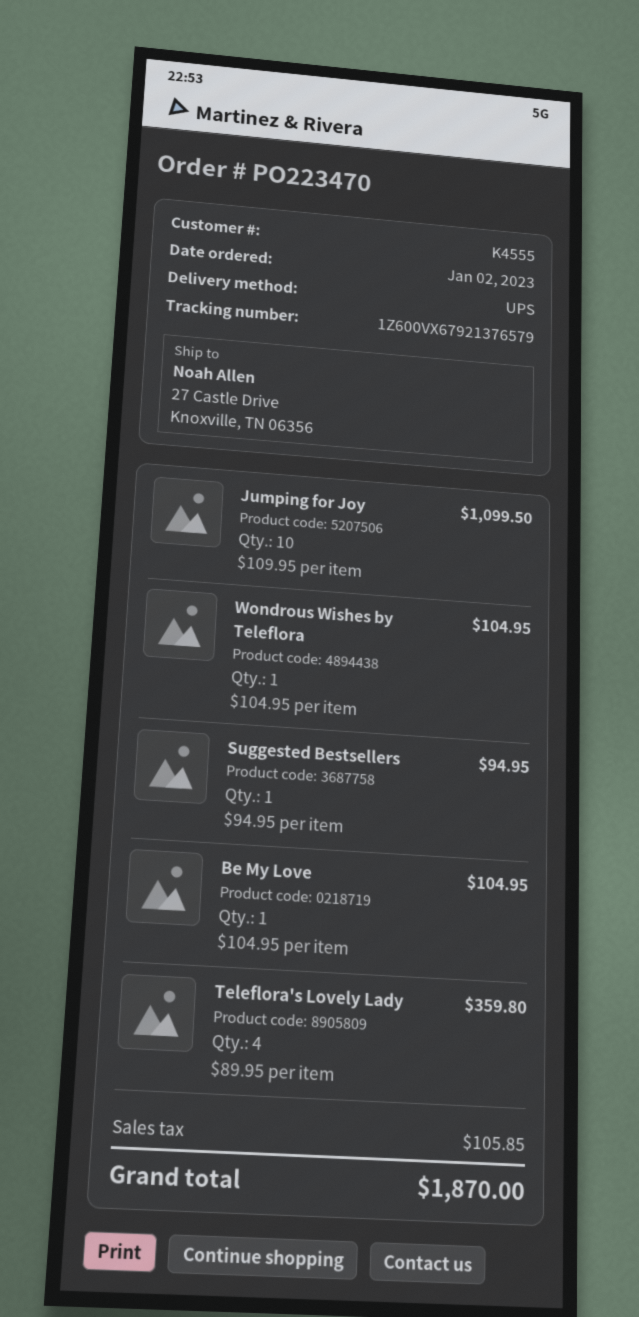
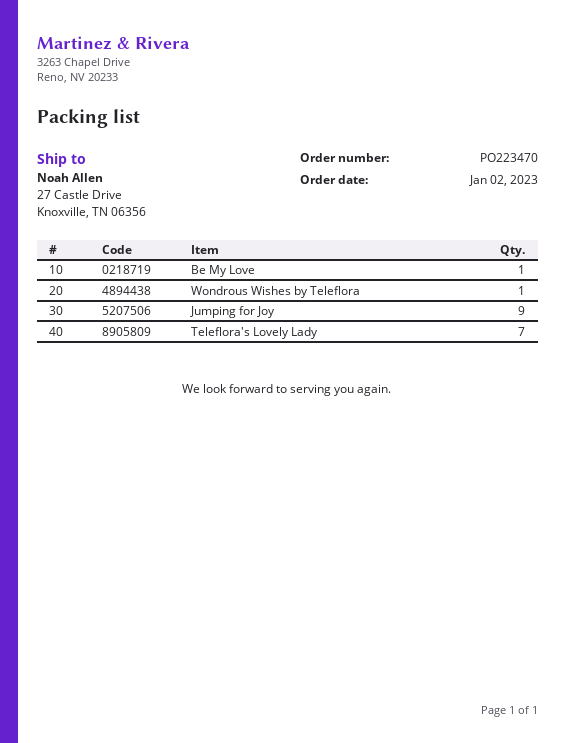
Jumping for Joy: 10 -> 9
Suggested Bestsellers: 1 -> none
Teleflora's Lovely Lady: 4 -> 7

